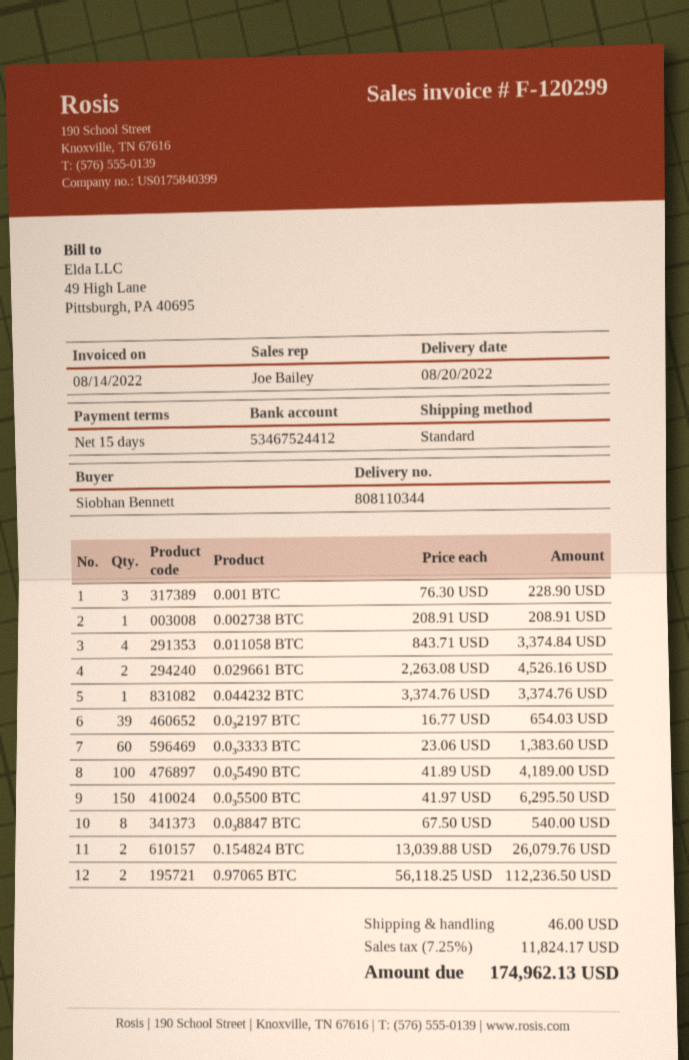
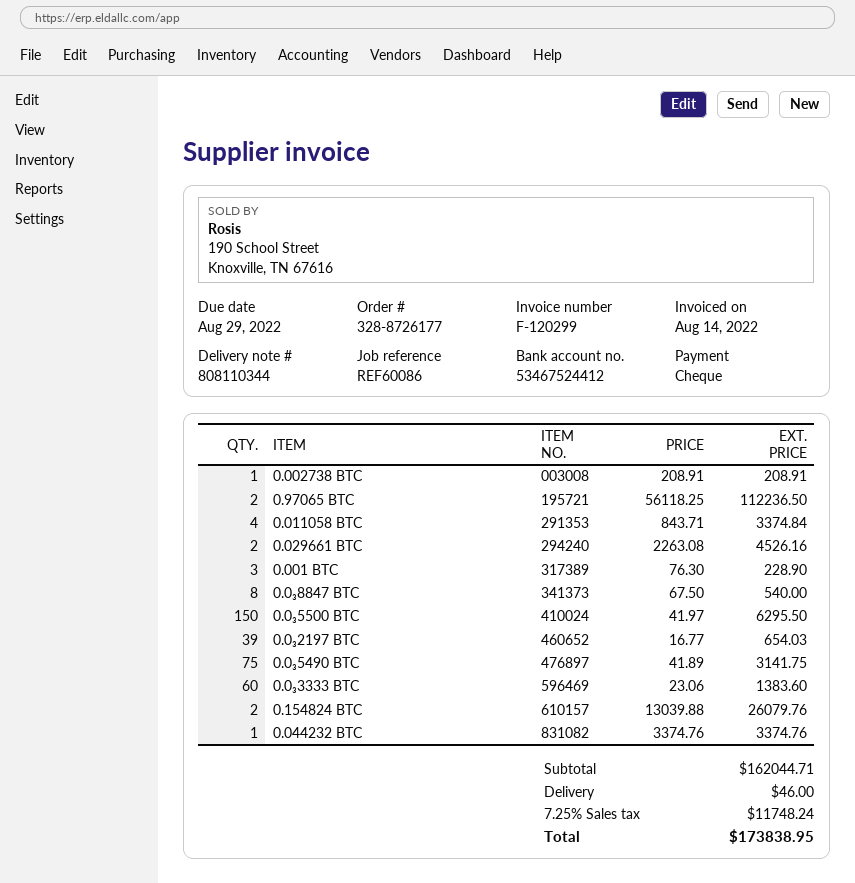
0.0₃5490 BTC: 100 x 41.89 = 4189.00 -> 75 x 41.89 = 3141.75
tax: 7.25% = 11824.17 -> 7.25% = 11748.24
total: 174962.13 -> 173838.95

